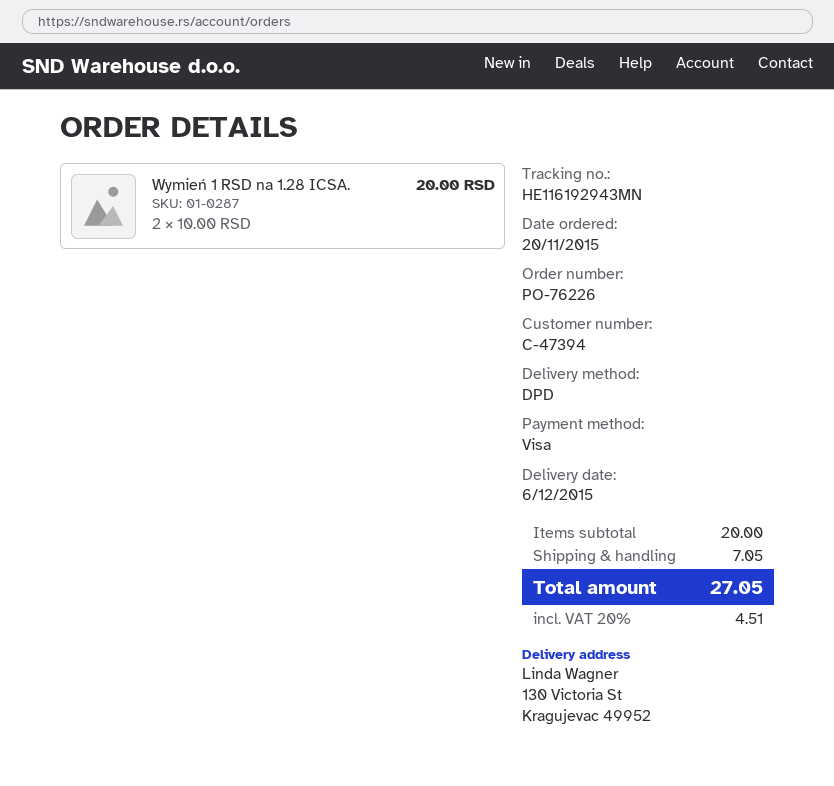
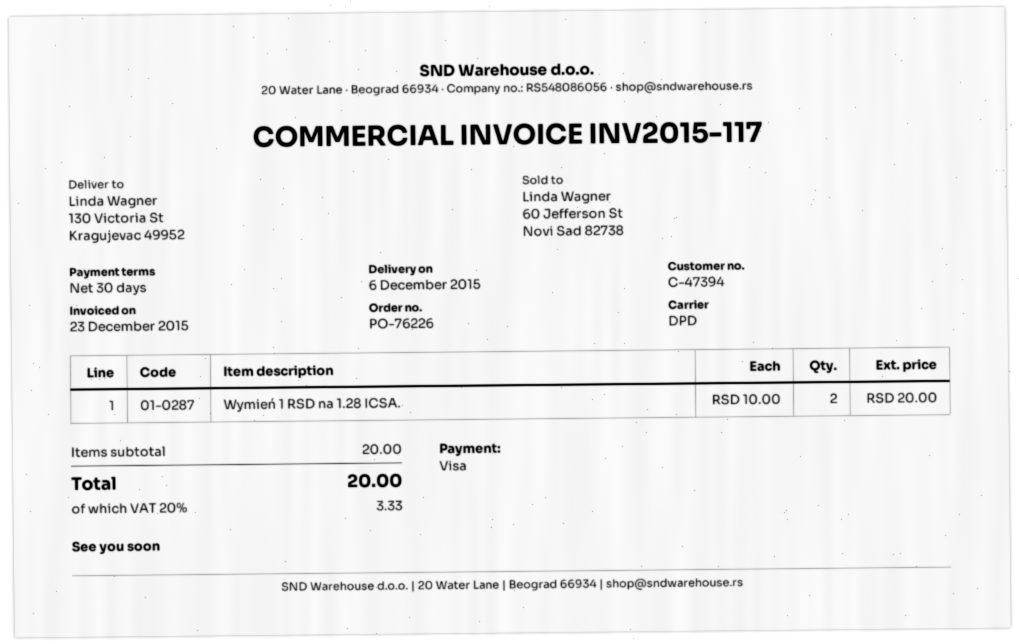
shipping: 7.05 -> none
tax: 20% = 4.51 -> 20% = 3.33
total: 27.05 -> 20.00

